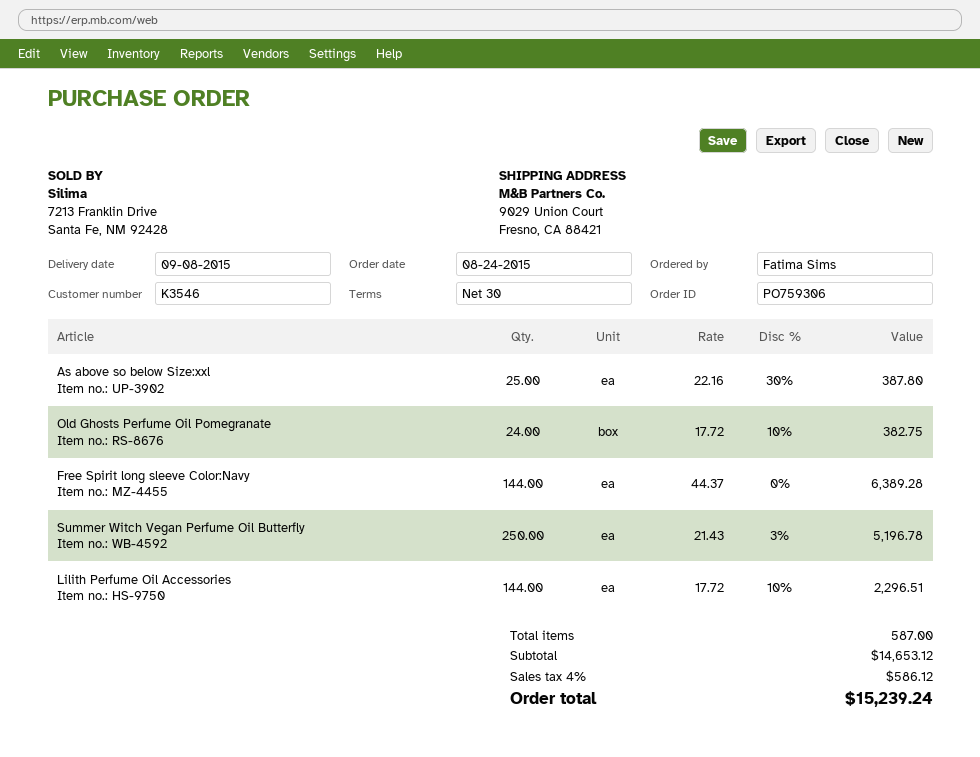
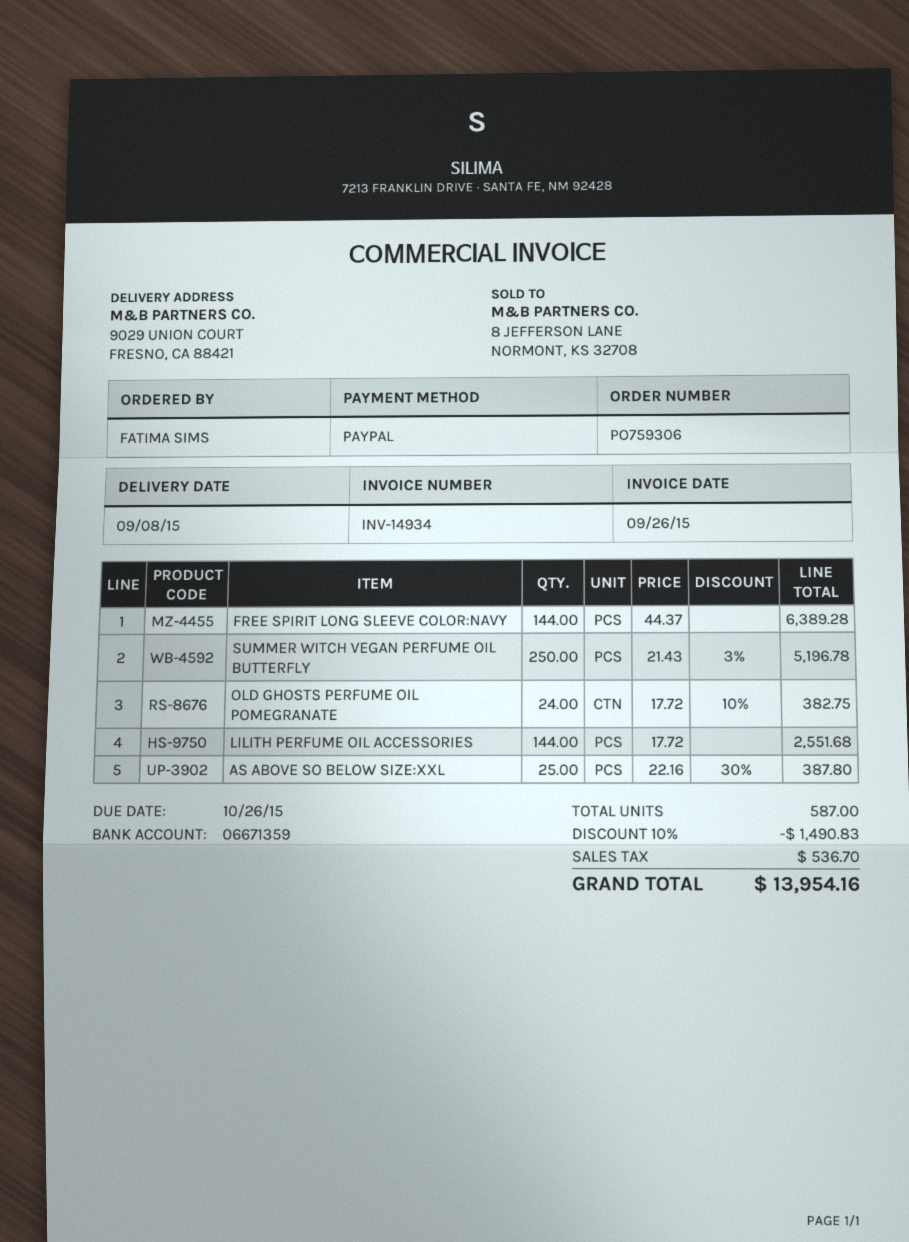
Lilith Perfume Oil Accessories: 144 x 17.72 - 10% = 2296.51 -> 144 x 17.72 = 2551.68
discount: none -> 10% = 1490.83
tax: 586.12 -> 536.70
total: 15239.24 -> 13954.16

